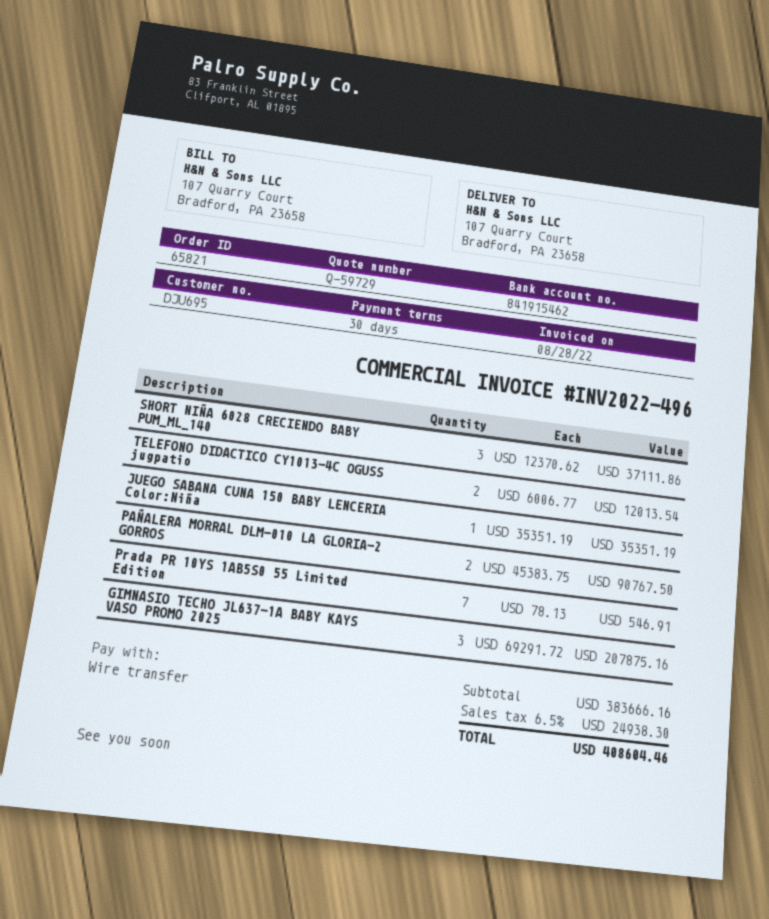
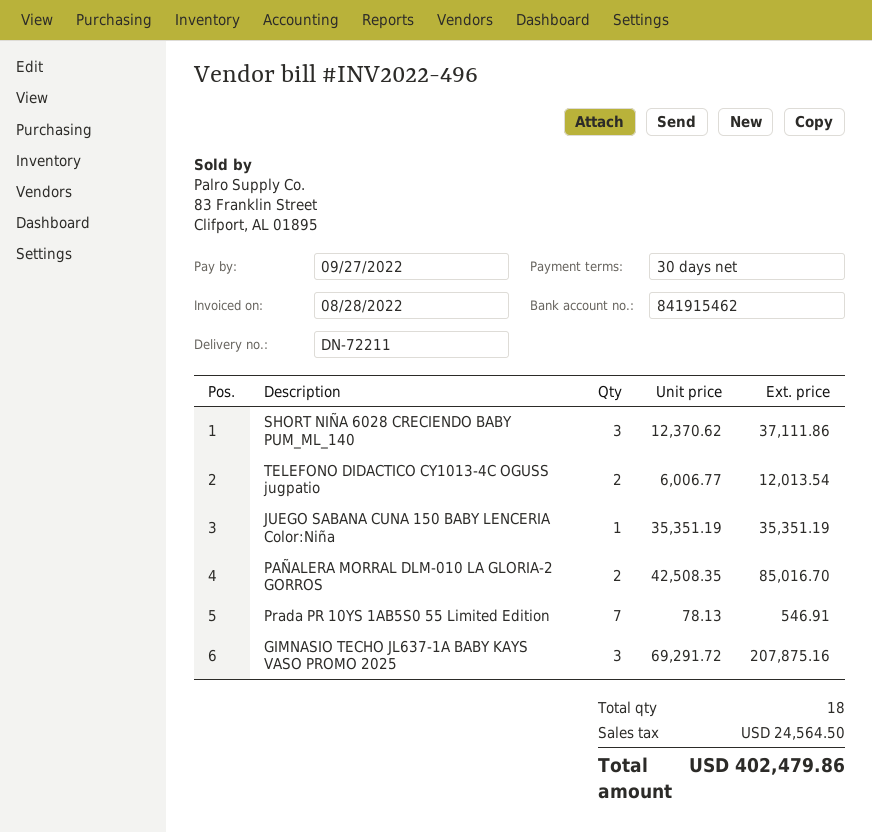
PAÑALERA MORRAL DLM-010 LA GLORIA-2 GORROS: 2 x 45383.75 = 90767.50 -> 2 x 42508.35 = 85016.70
tax: 24938.30 -> 24564.50
total: 408604.46 -> 402479.86

